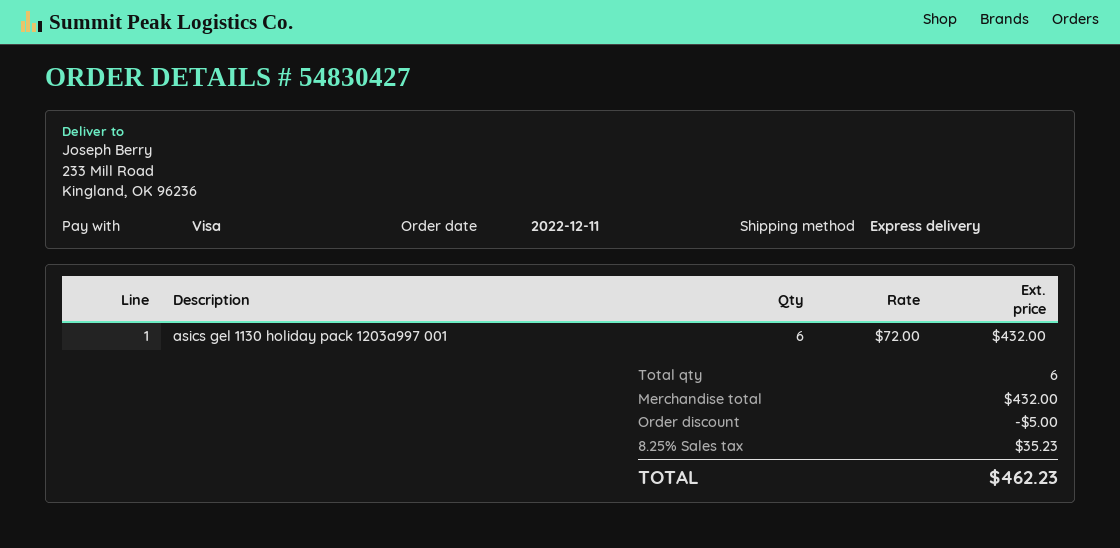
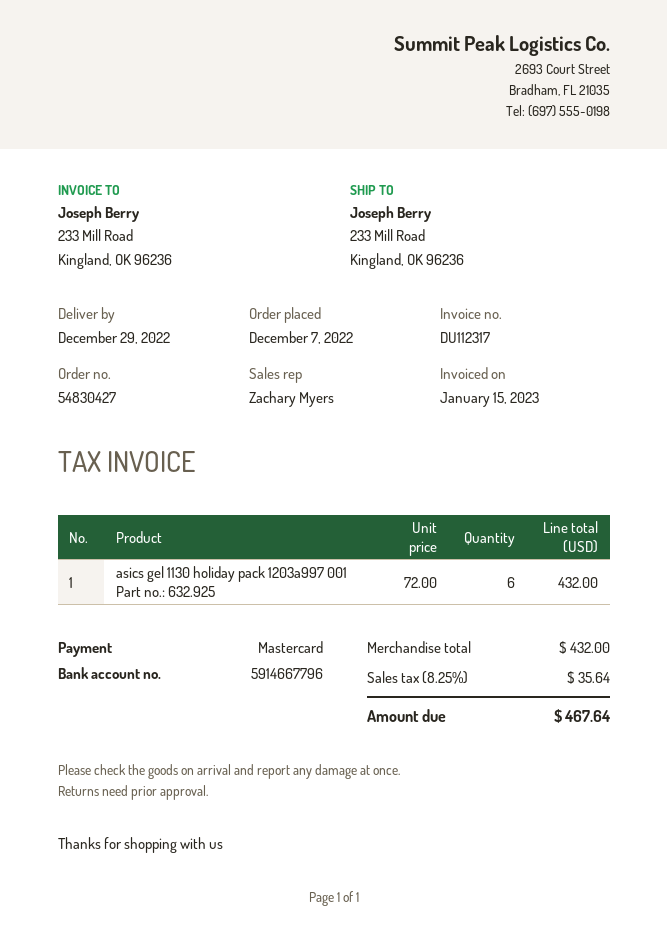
order date: 2022-12-11 -> 2022-12-07
payment method: Visa -> Mastercard
discount: 5.00 -> none
tax: 8.25% = 35.23 -> 8.25% = 35.64
total: 462.23 -> 467.64

